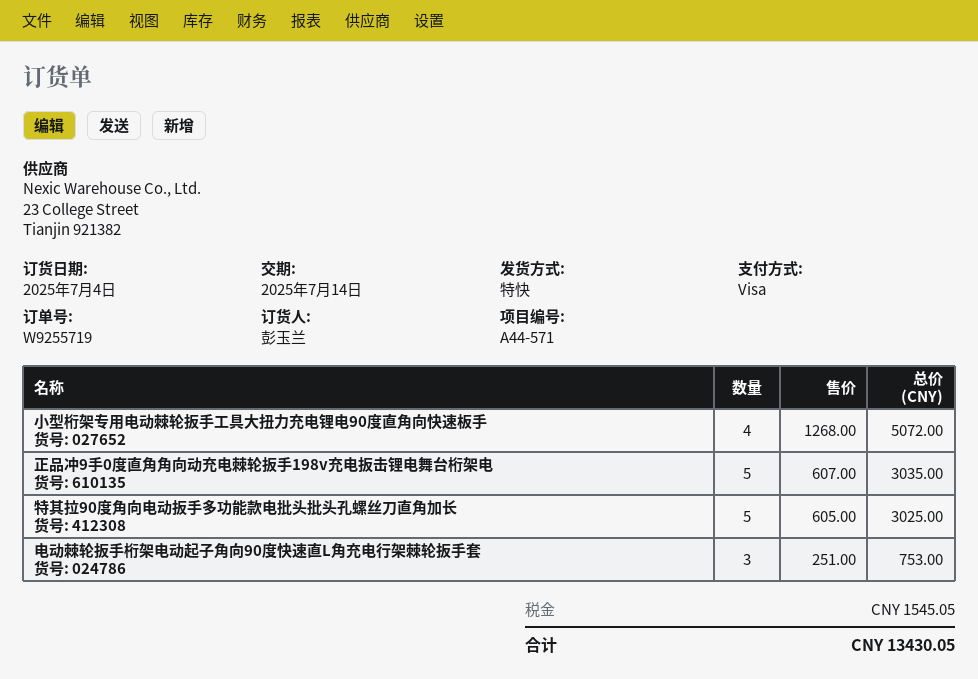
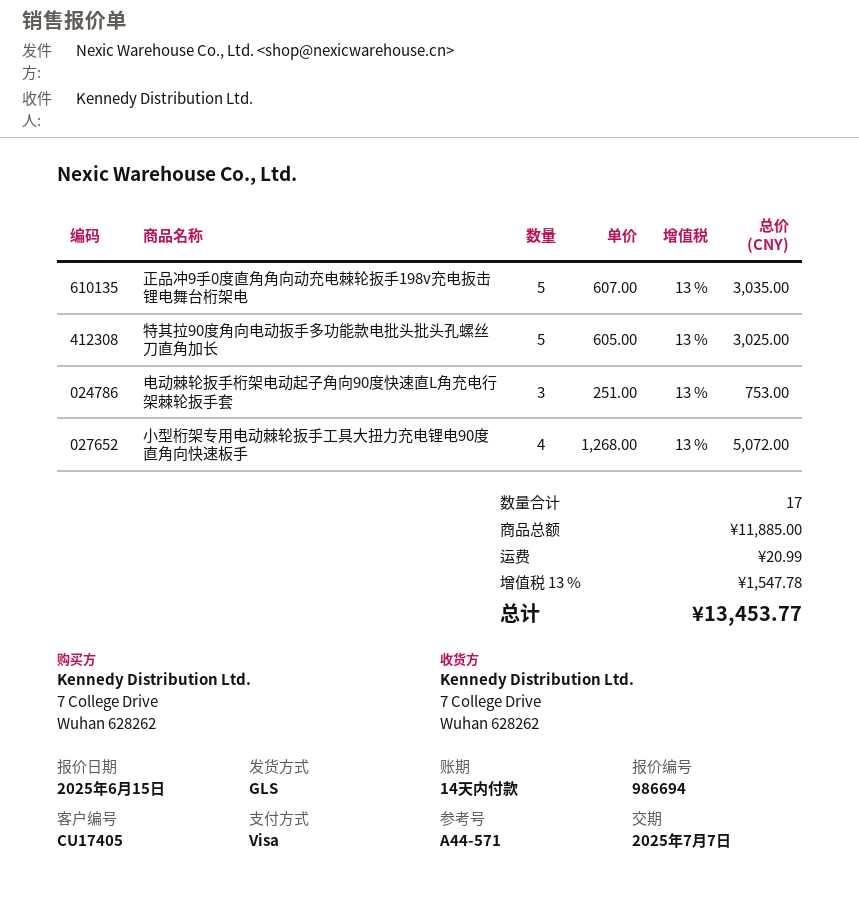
delivery date: 2025-07-14 -> 2025-07-07
shipping method: express -> GLS
shipping: none -> 20.99
tax: 1545.05 -> 1547.78
total: 13430.05 -> 13453.77

